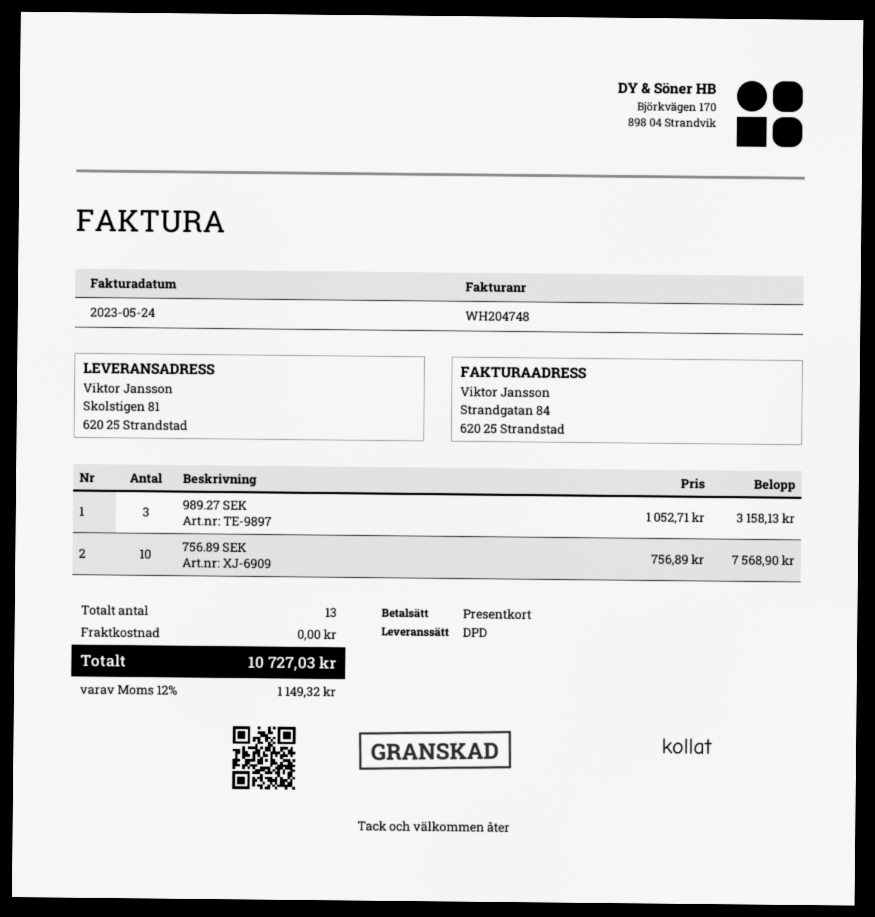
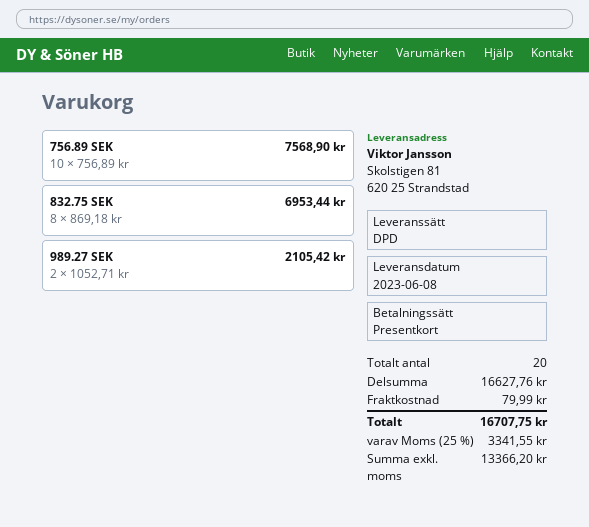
989.27 SEK: 3 x 1052.71 = 3158.13 -> 2 x 1052.71 = 2105.42
832.75 SEK: none -> 8 x 869.18 = 6953.44
total quantity: 13 -> 20
shipping: 0.00 -> 79.99
tax: 12% = 1149.32 -> 25% = 3341.55
total: 10727.03 -> 16707.75

